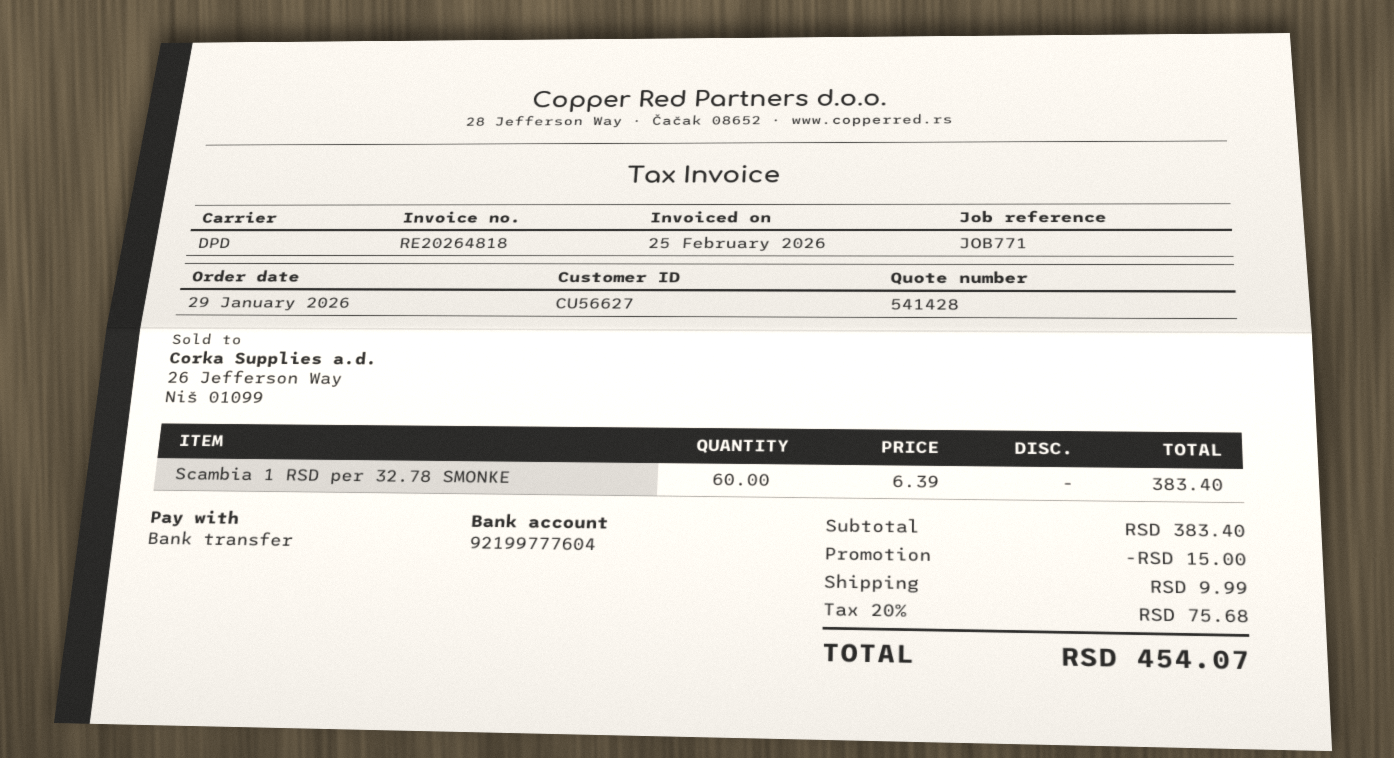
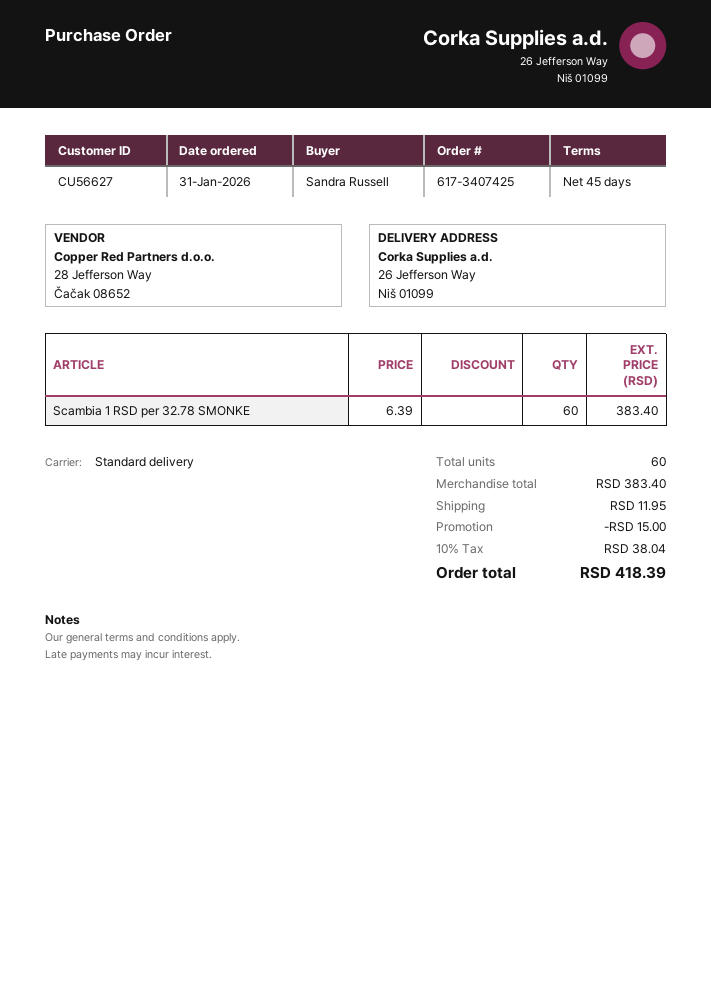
order date: 2026-01-29 -> 2026-01-31
shipping method: DPD -> standard
shipping: 9.99 -> 11.95
tax: 20% = 75.68 -> 10% = 38.04
total: 454.07 -> 418.39

